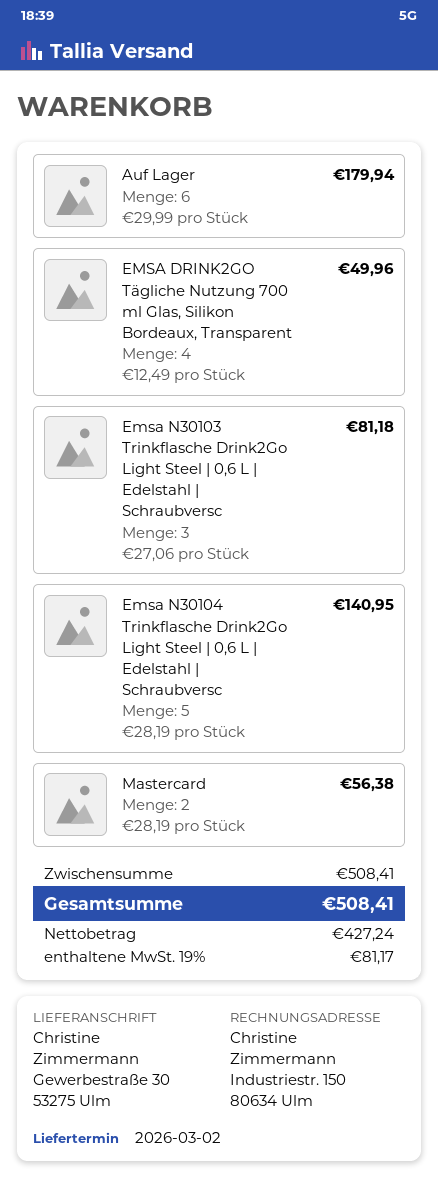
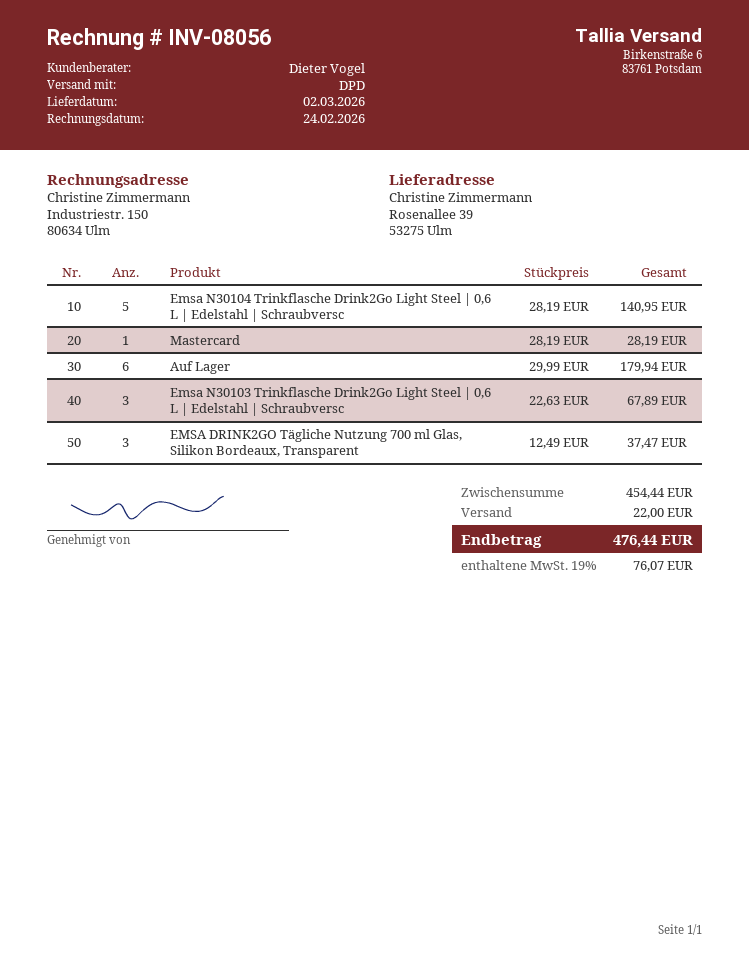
ship to: Gewerbestraße 30, 53275 Ulm -> Rosenallee 39, 53275 Ulm
EMSA DRINK2GO Tägliche Nutzung 700 ml Glas, Silikon Bordeaux, Transparent: 4 x 12.49 = 49.96 -> 3 x 12.49 = 37.47
Emsa N30103 Trinkflasche Drink2Go Light Steel | 0,6 L | Edelstahl | Schraubversc: 3 x 27.06 = 81.18 -> 3 x 22.63 = 67.89
Mastercard: 2 x 28.19 = 56.38 -> 1 x 28.19 = 28.19
subtotal: 508.41 -> 454.44
shipping: none -> 22.00
tax: 19% = 81.17 -> 19% = 76.07
total: 508.41 -> 476.44

